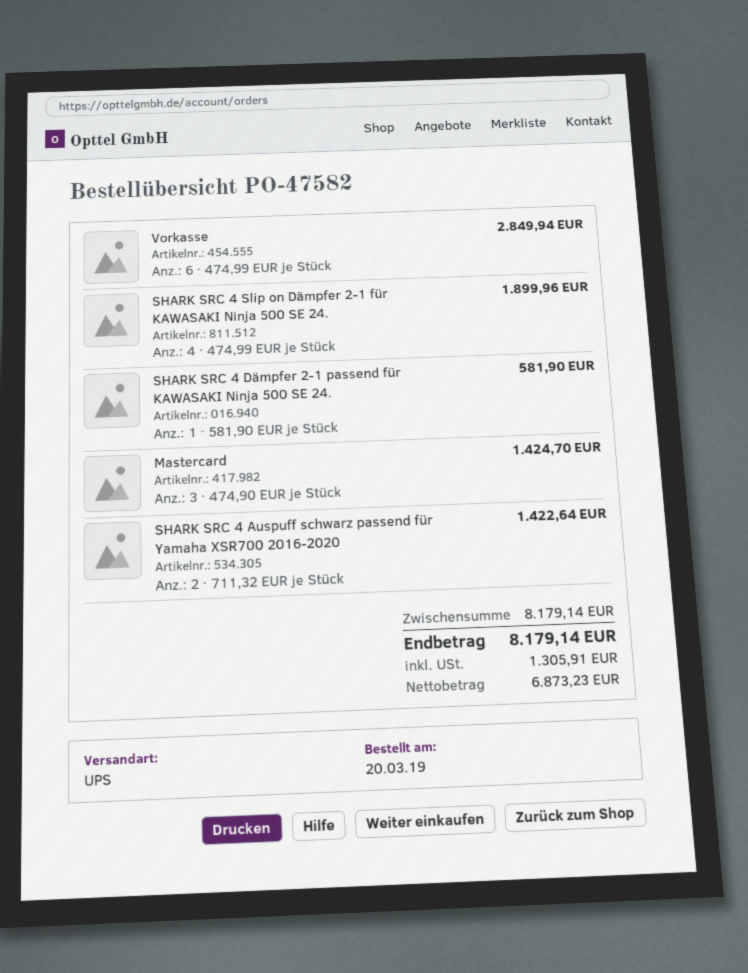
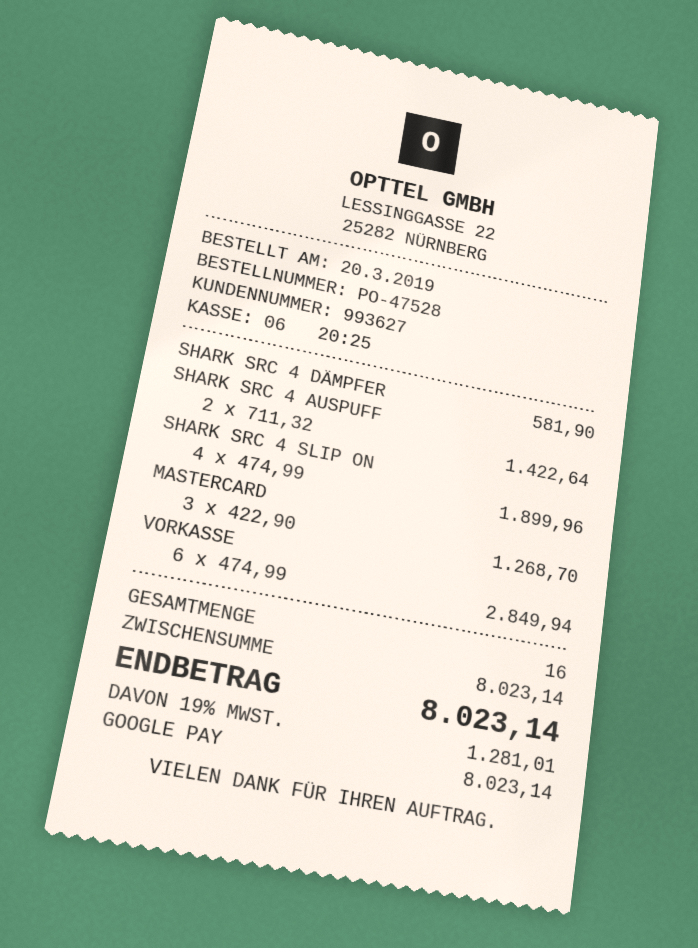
order number: PO-47582 -> PO-47528
Mastercard: 3 x 474.90 = 1424.70 -> 3 x 422.90 = 1268.70
subtotal: 8179.14 -> 8023.14
tax: 1305.91 -> 1281.01
total: 8179.14 -> 8023.14

